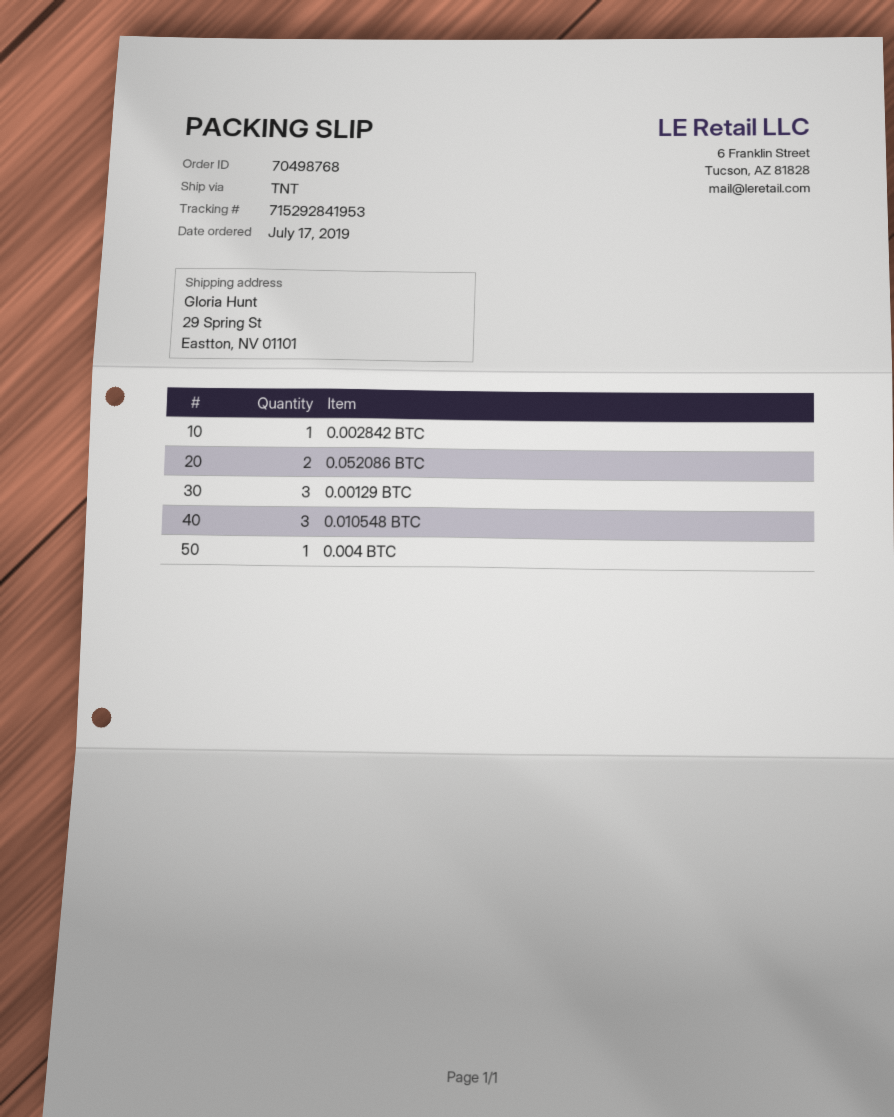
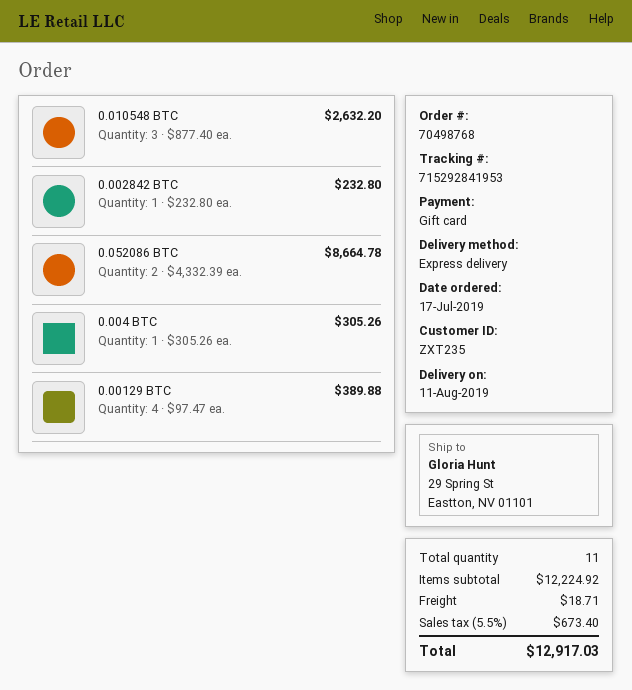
shipping method: TNT -> express
0.00129 BTC: 3 -> 4

